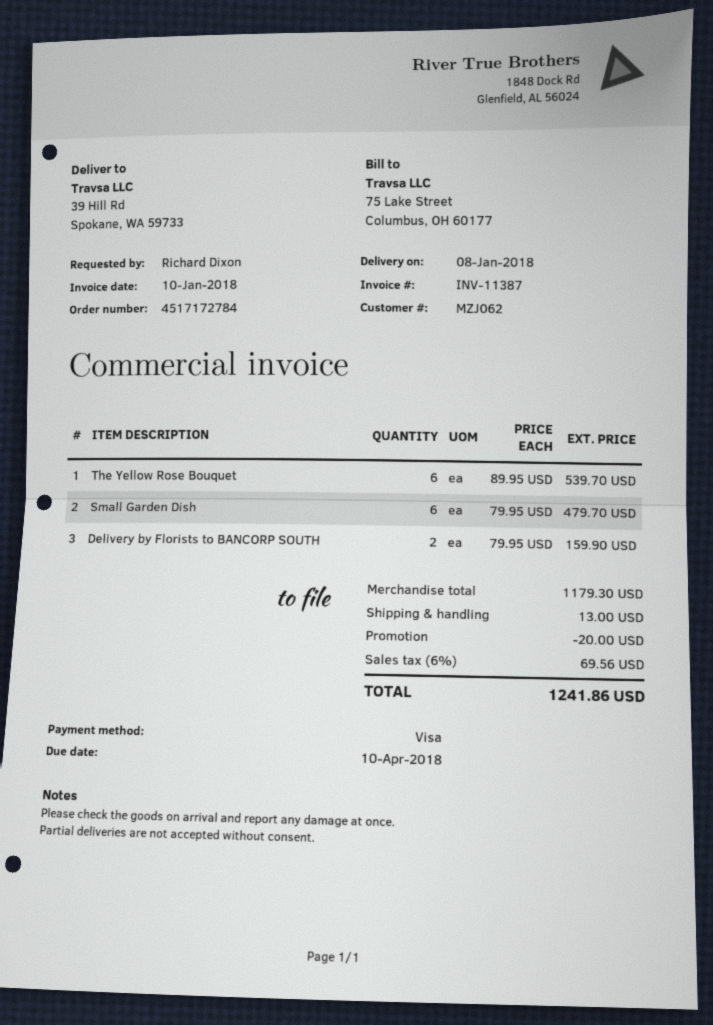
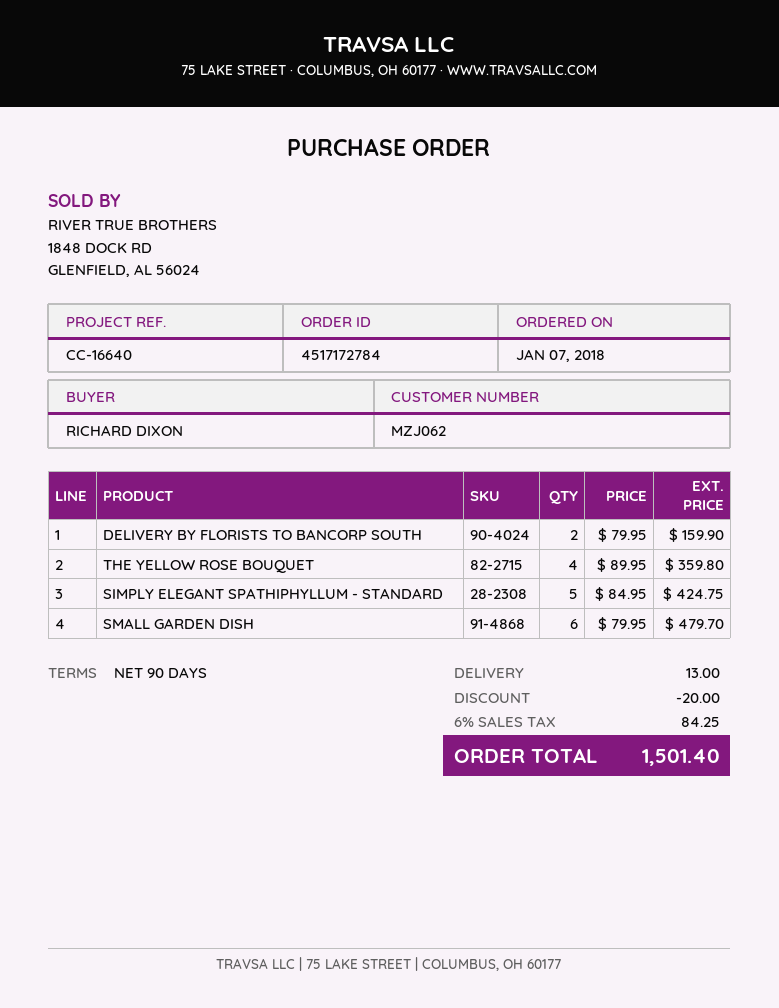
The Yellow Rose Bouquet: 6 x 89.95 = 539.70 -> 4 x 89.95 = 359.80
SIMPLY ELEGANT SPATHIPHYLLUM - STANDARD: none -> 5 x 84.95 = 424.75
tax: 6% = 69.56 -> 6% = 84.25
total: 1241.86 -> 1501.40

